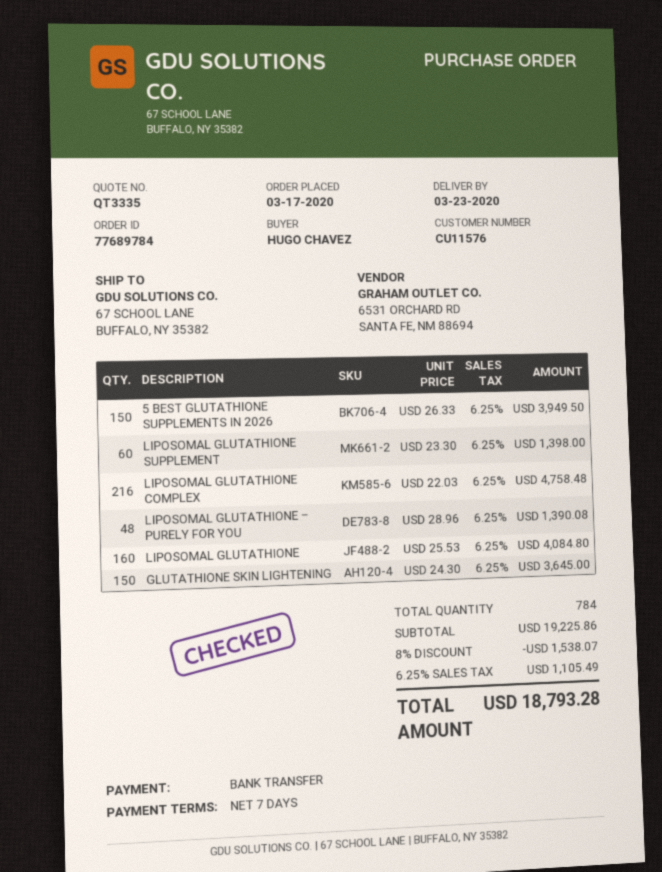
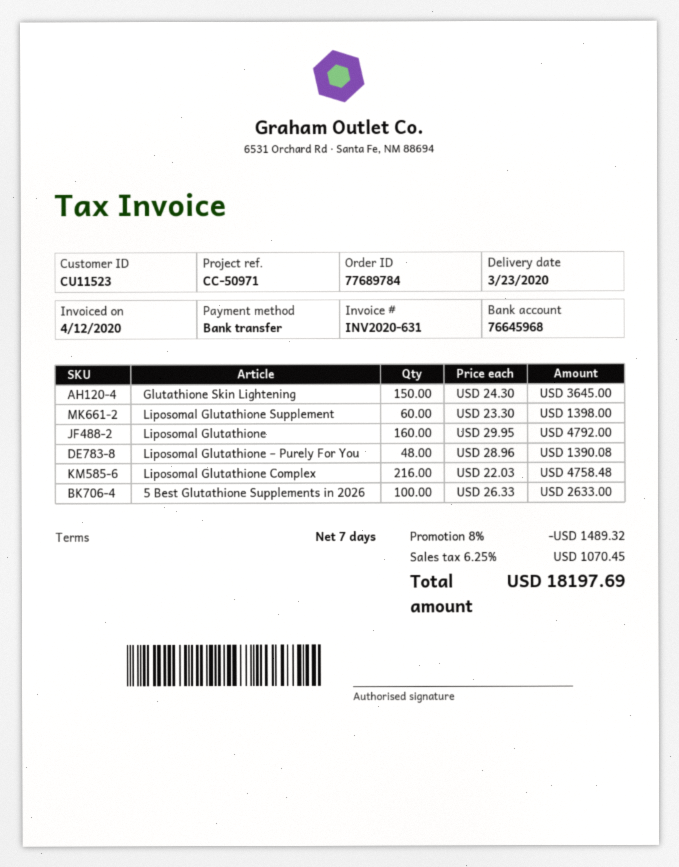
customer number: CU11576 -> CU11523
5 BEST GLUTATHIONE SUPPLEMENTS IN 2026: 150 x 26.33 = 3949.50 -> 100 x 26.33 = 2633.00
LIPOSOMAL GLUTATHIONE: 160 x 25.53 = 4084.80 -> 160 x 29.95 = 4792.00
discount: 8% = 1538.07 -> 8% = 1489.32
tax: 6.25% = 1105.49 -> 6.25% = 1070.45
total: 18793.28 -> 18197.69

